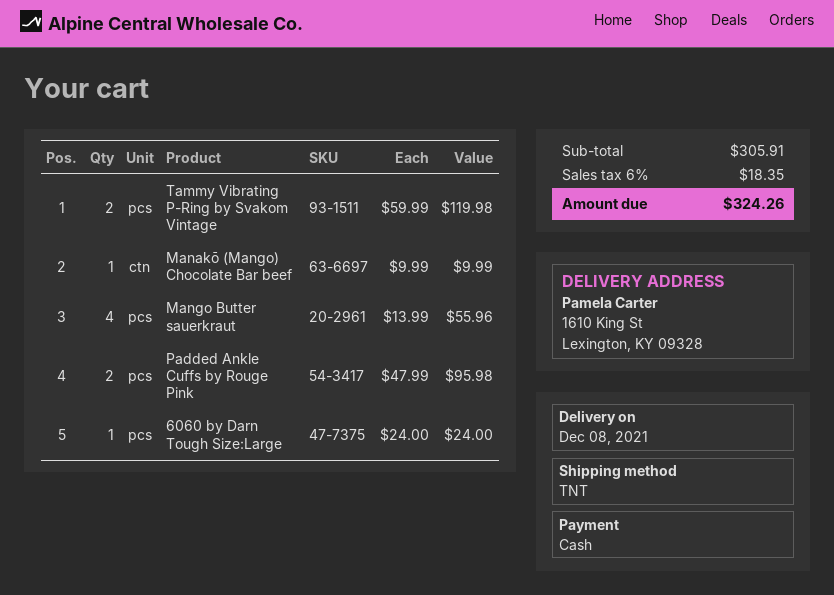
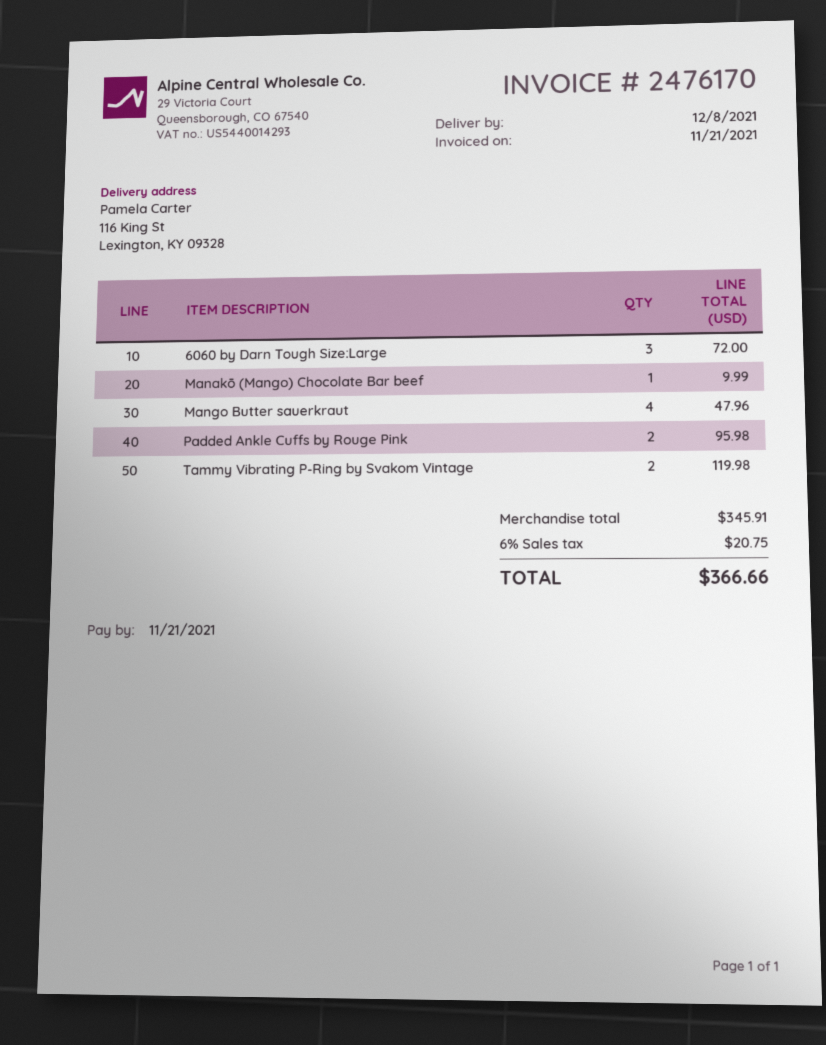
ship to: 1610 King St, Lexington, KY 09328 -> 116 King St, Lexington, KY 09328
Mango Butter sauerkraut: 4 for 55.96 -> 4 for 47.96
6060 by Darn Tough Size:Large: 1 for 24.00 -> 3 for 72.00
subtotal: 305.91 -> 345.91
tax: 6% = 18.35 -> 6% = 20.75
total: 324.26 -> 366.66

